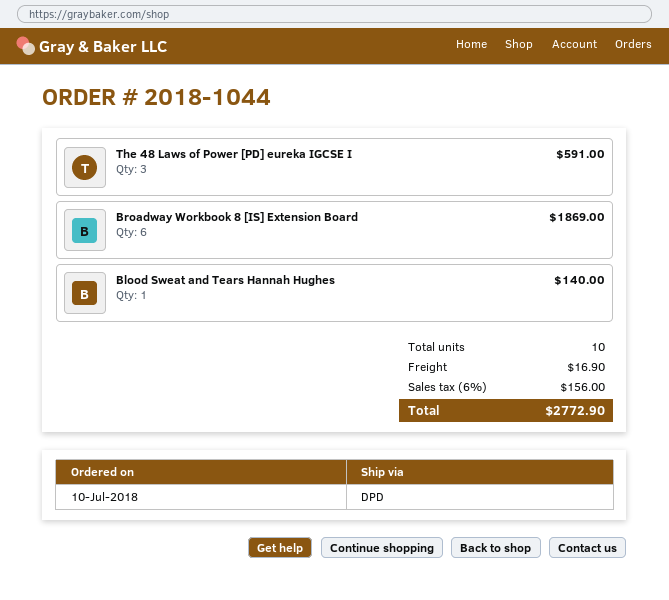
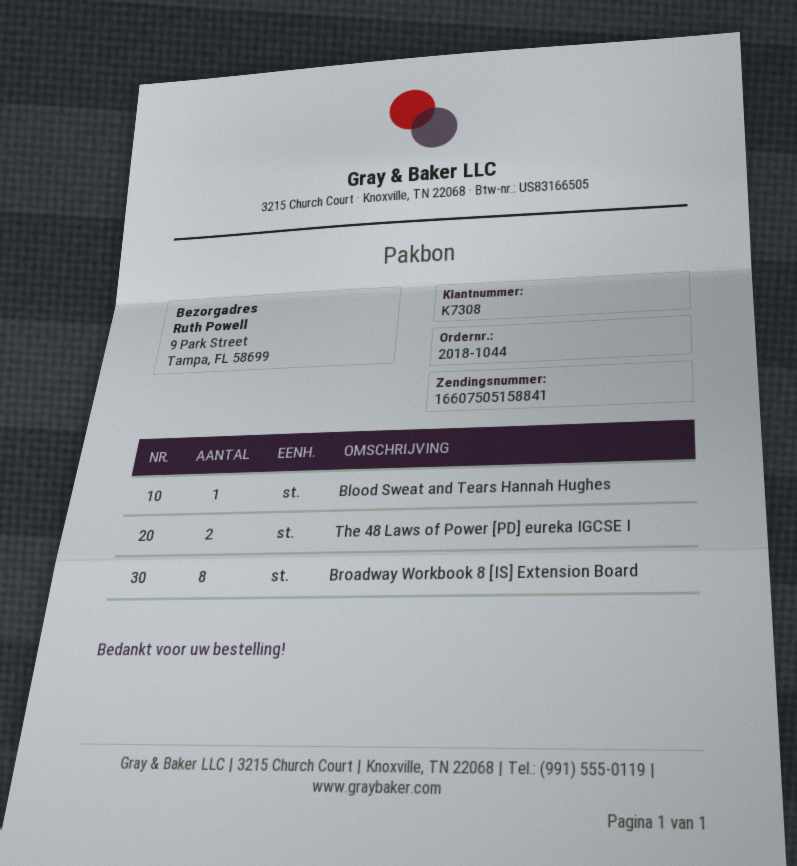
The 48 Laws of Power [PD] eureka IGCSE I: 3 -> 2
Broadway Workbook 8 [IS] Extension Board: 6 -> 8

